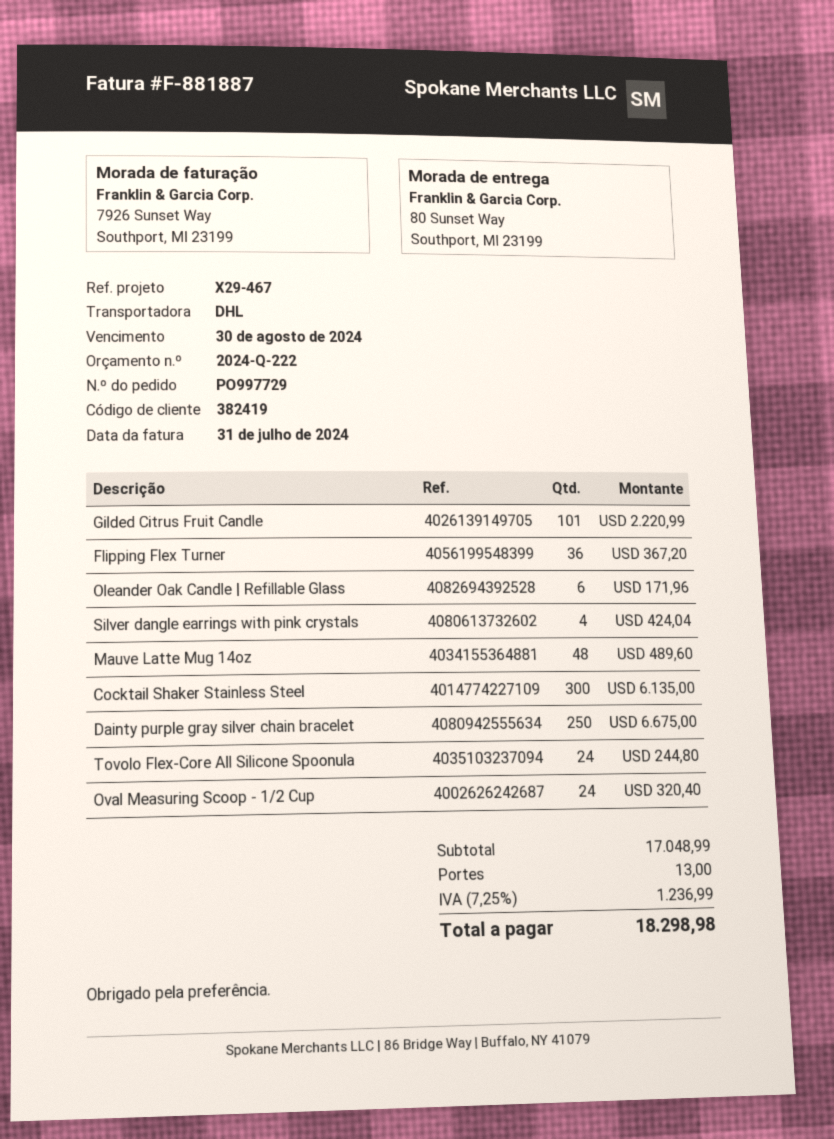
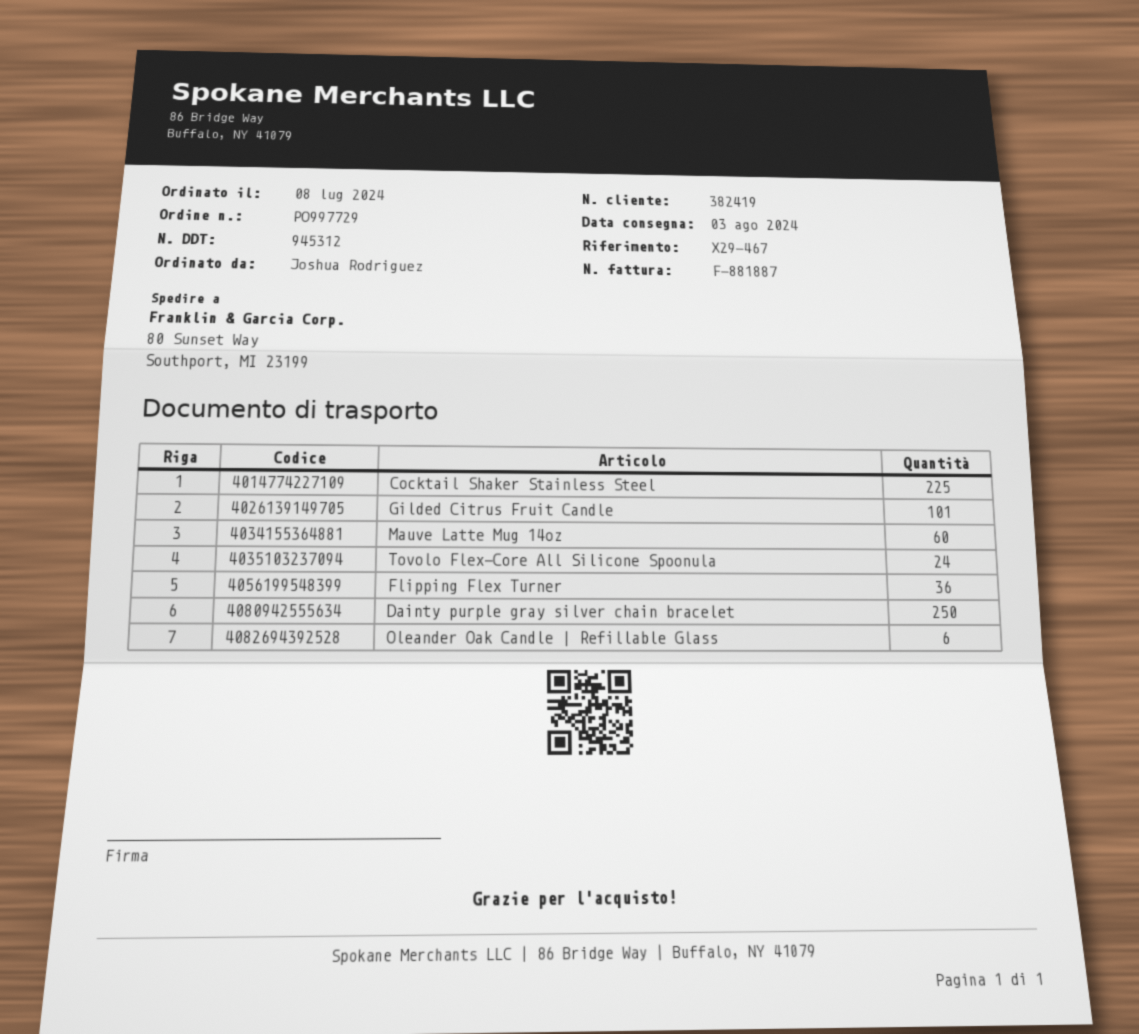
Silver dangle earrings with pink crystals: 4 -> none
Mauve Latte Mug 14oz: 48 -> 60
Cocktail Shaker Stainless Steel: 300 -> 225
Oval Measuring Scoop - 1/2 Cup: 24 -> none

